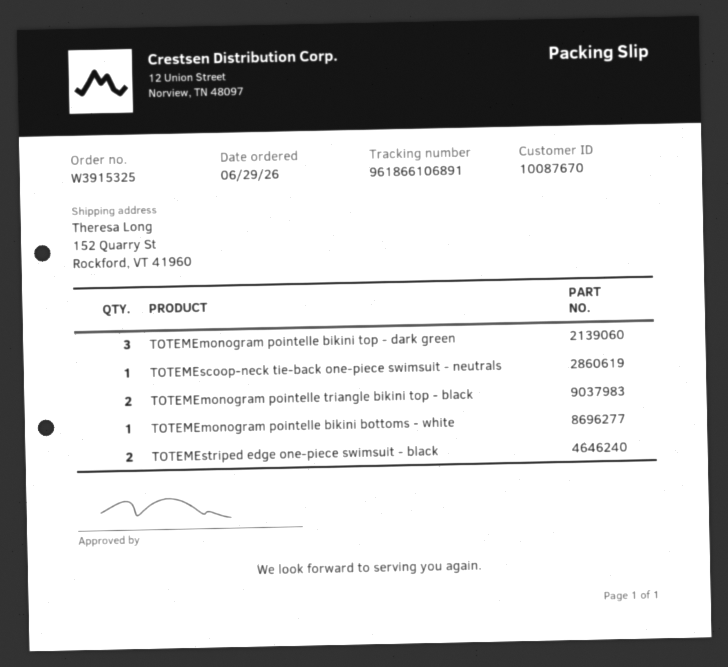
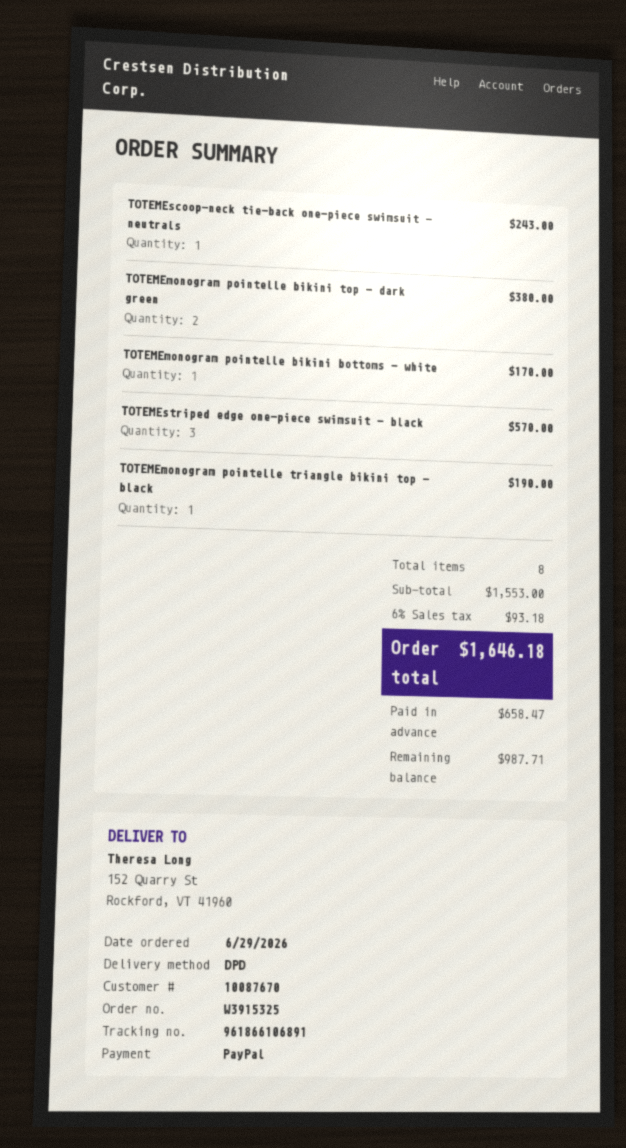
TOTEMEmonogram pointelle bikini top - dark green: 3 -> 2
TOTEMEmonogram pointelle triangle bikini top - black: 2 -> 1
TOTEMEstriped edge one-piece swimsuit - black: 2 -> 3

